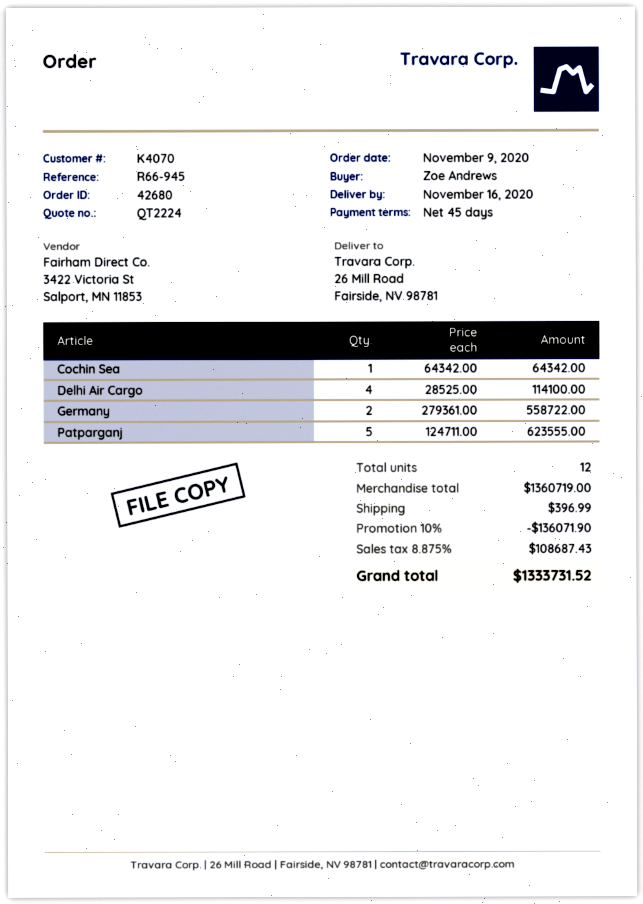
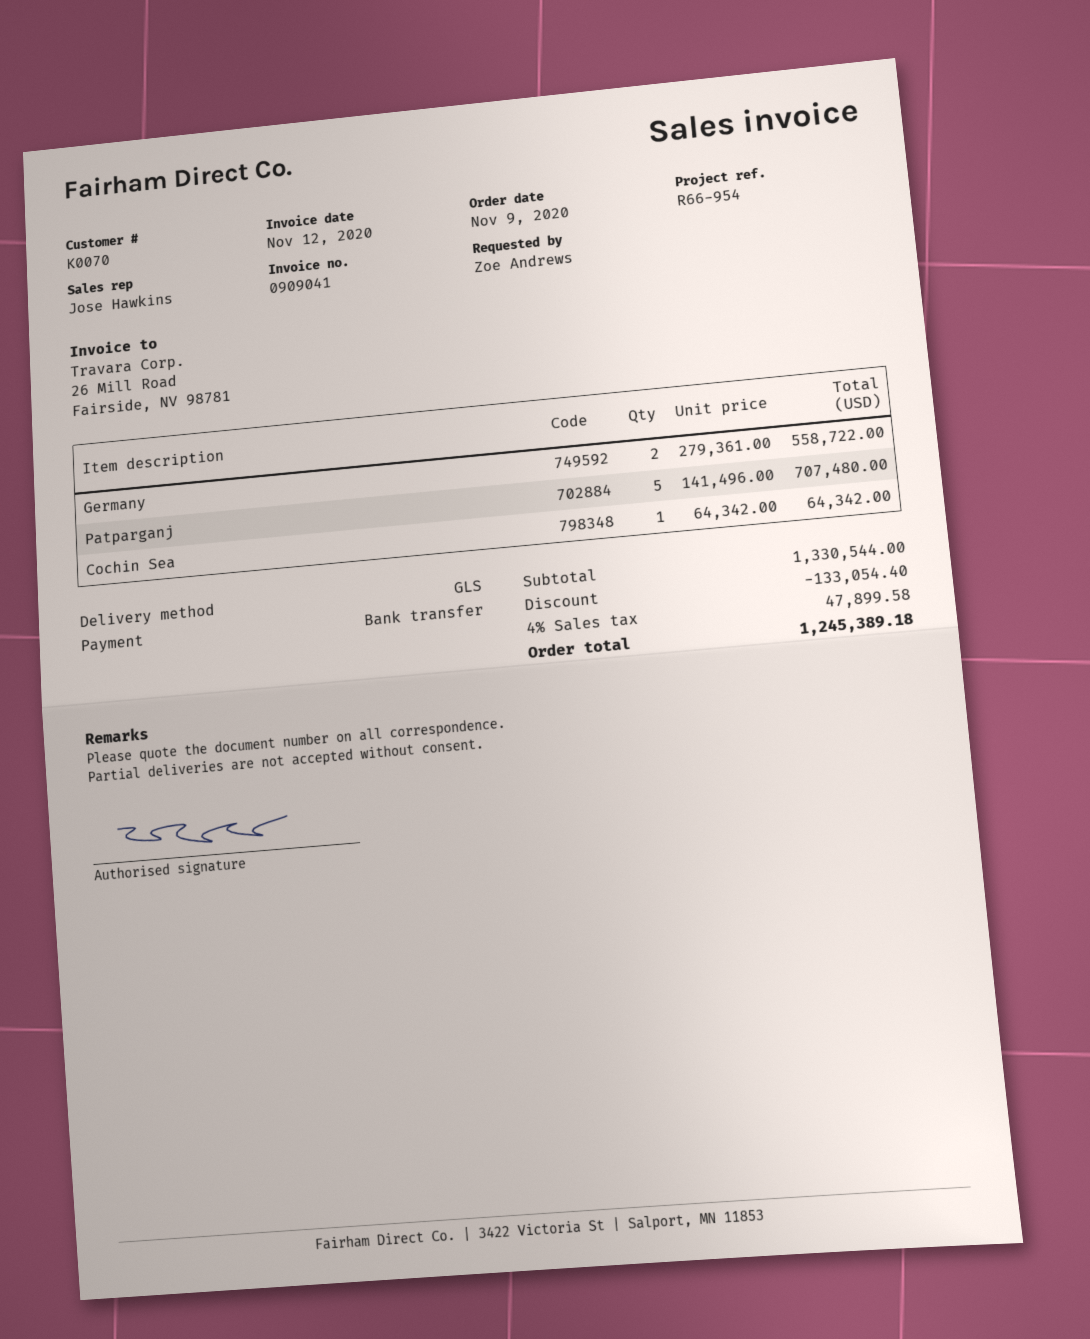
customer number: K4070 -> K0070
reference: R66-945 -> R66-954
Delhi Air Cargo: 4 x 28525.00 = 114100.00 -> none
Patparganj: 5 x 124711.00 = 623555.00 -> 5 x 141496.00 = 707480.00
subtotal: 1360719.00 -> 1330544.00
discount: 136071.90 -> 133054.40
shipping: 396.99 -> none
tax: 8.875% = 108687.43 -> 4% = 47899.58
total: 1333731.52 -> 1245389.18

